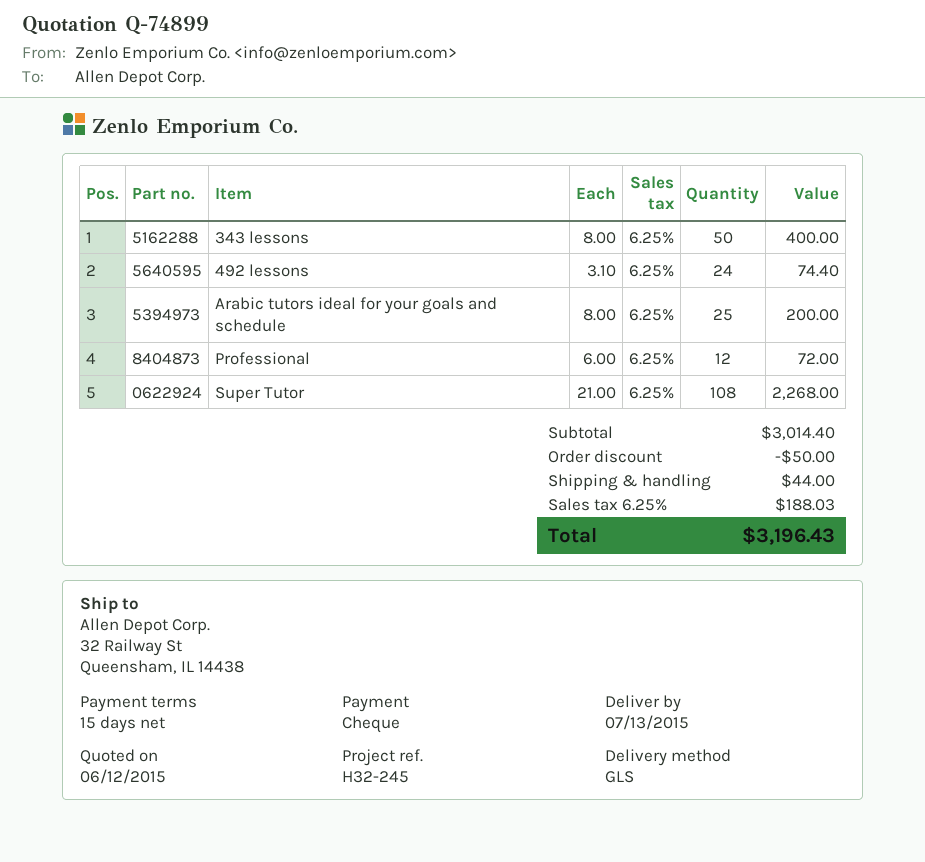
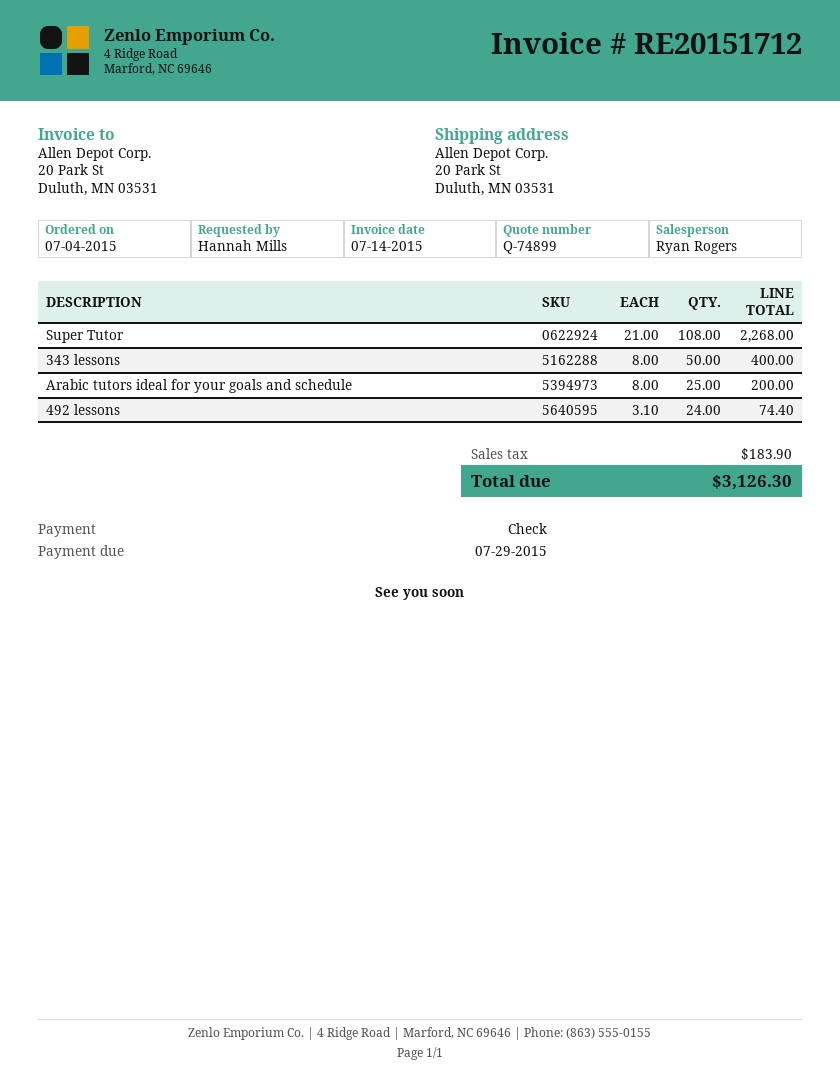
ship to: 32 Railway St, Queensham, IL 14438 -> 20 Park St, Duluth, MN 03531
Professional: 12 x 6.00 = 72.00 -> none
discount: 50.00 -> none
shipping: 44.00 -> none
tax: 188.03 -> 183.90
total: 3196.43 -> 3126.30

